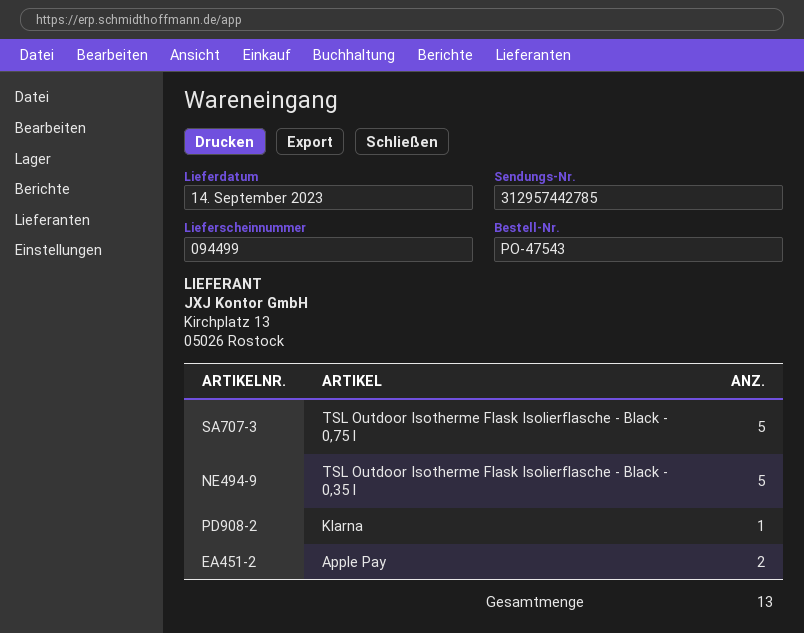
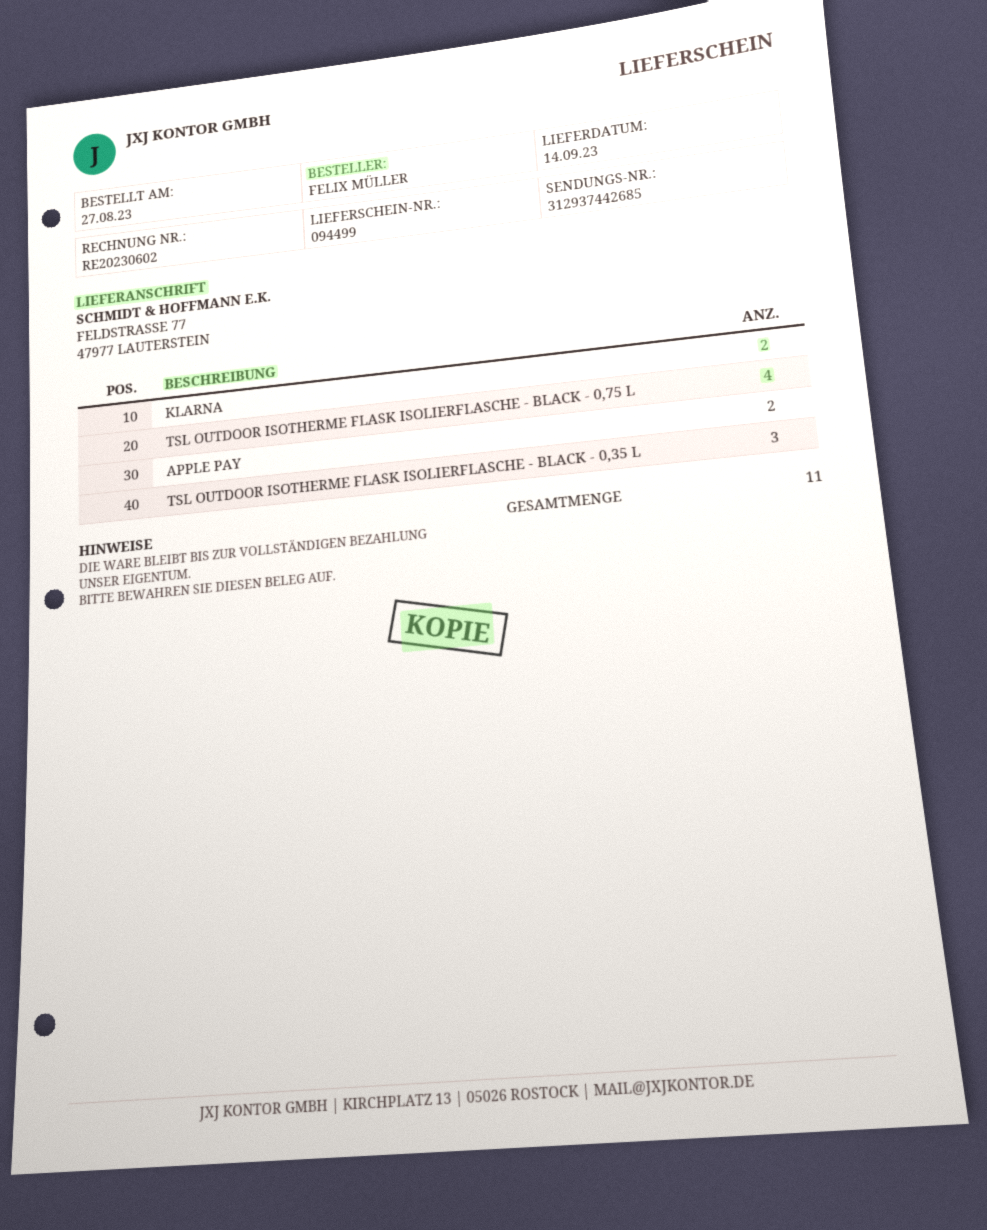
tracking number: 312957442785 -> 312937442685
TSL Outdoor Isotherme Flask Isolierflasche - Black - 0,75 l: 5 -> 4
TSL Outdoor Isotherme Flask Isolierflasche - Black - 0,35 l: 5 -> 3
Klarna: 1 -> 2
total quantity: 13 -> 11

